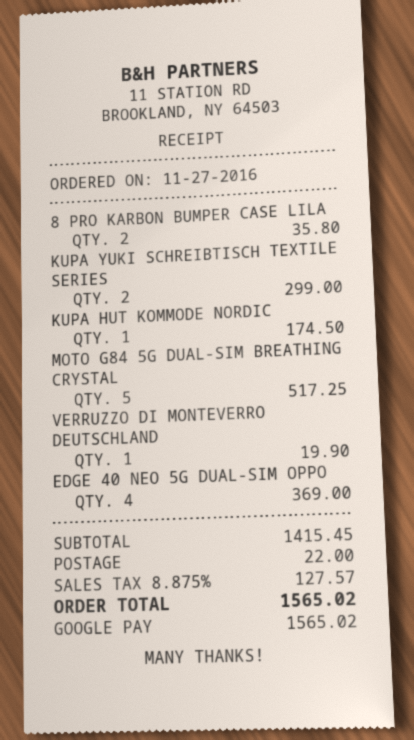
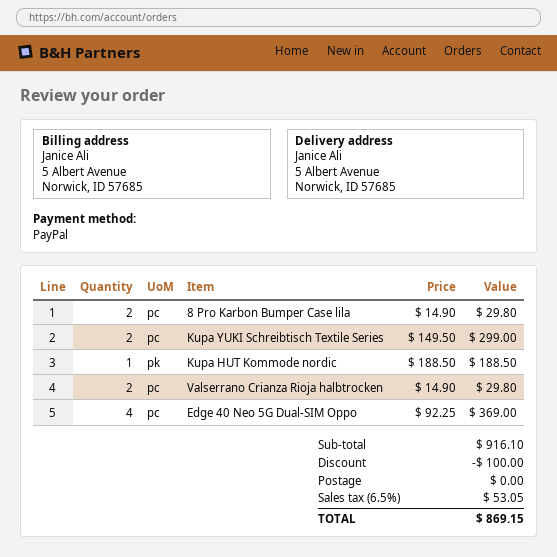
payment method: Google Pay -> PayPal
8 PRO KARBON BUMPER CASE LILA: 2 for 35.80 -> 2 for 29.80
KUPA HUT KOMMODE NORDIC: 1 for 174.50 -> 1 for 188.50
MOTO G84 5G DUAL-SIM BREATHING CRYSTAL: 5 for 517.25 -> none
VERRUZZO DI MONTEVERRO DEUTSCHLAND: 1 for 19.90 -> none
Valserrano Crianza Rioja halbtrocken: none -> 2 for 29.80
subtotal: 1415.45 -> 916.10
discount: none -> 100.00
shipping: 22.00 -> 0.00
tax: 8.875% = 127.57 -> 6.5% = 53.05
total: 1565.02 -> 869.15

